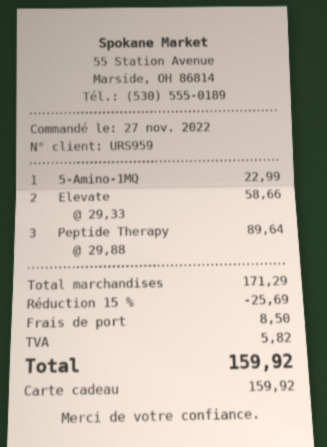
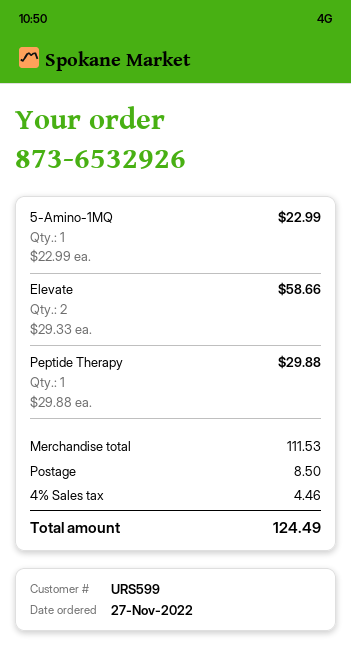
customer number: URS959 -> URS599
Peptide Therapy: 3 x 29.88 = 89.64 -> 1 x 29.88 = 29.88
subtotal: 171.29 -> 111.53
discount: 15% = 25.69 -> none
tax: 5.82 -> 4.46
total: 159.92 -> 124.49

